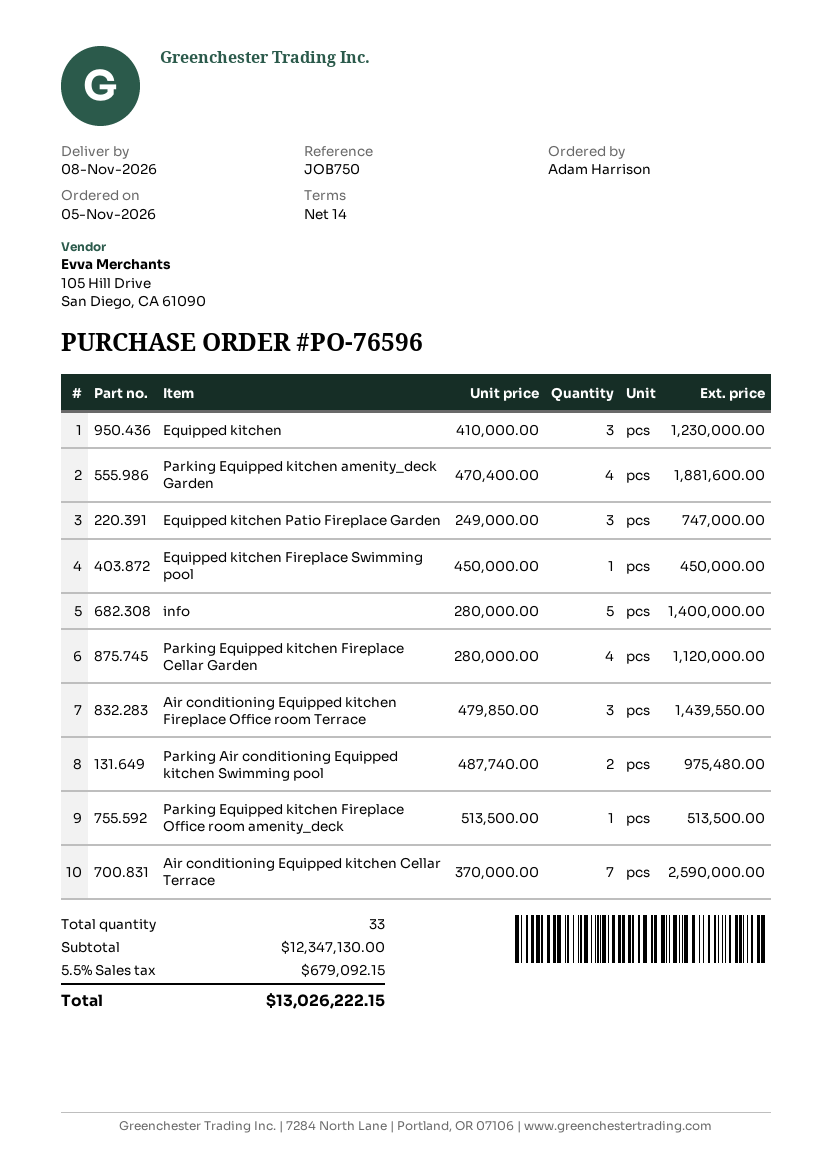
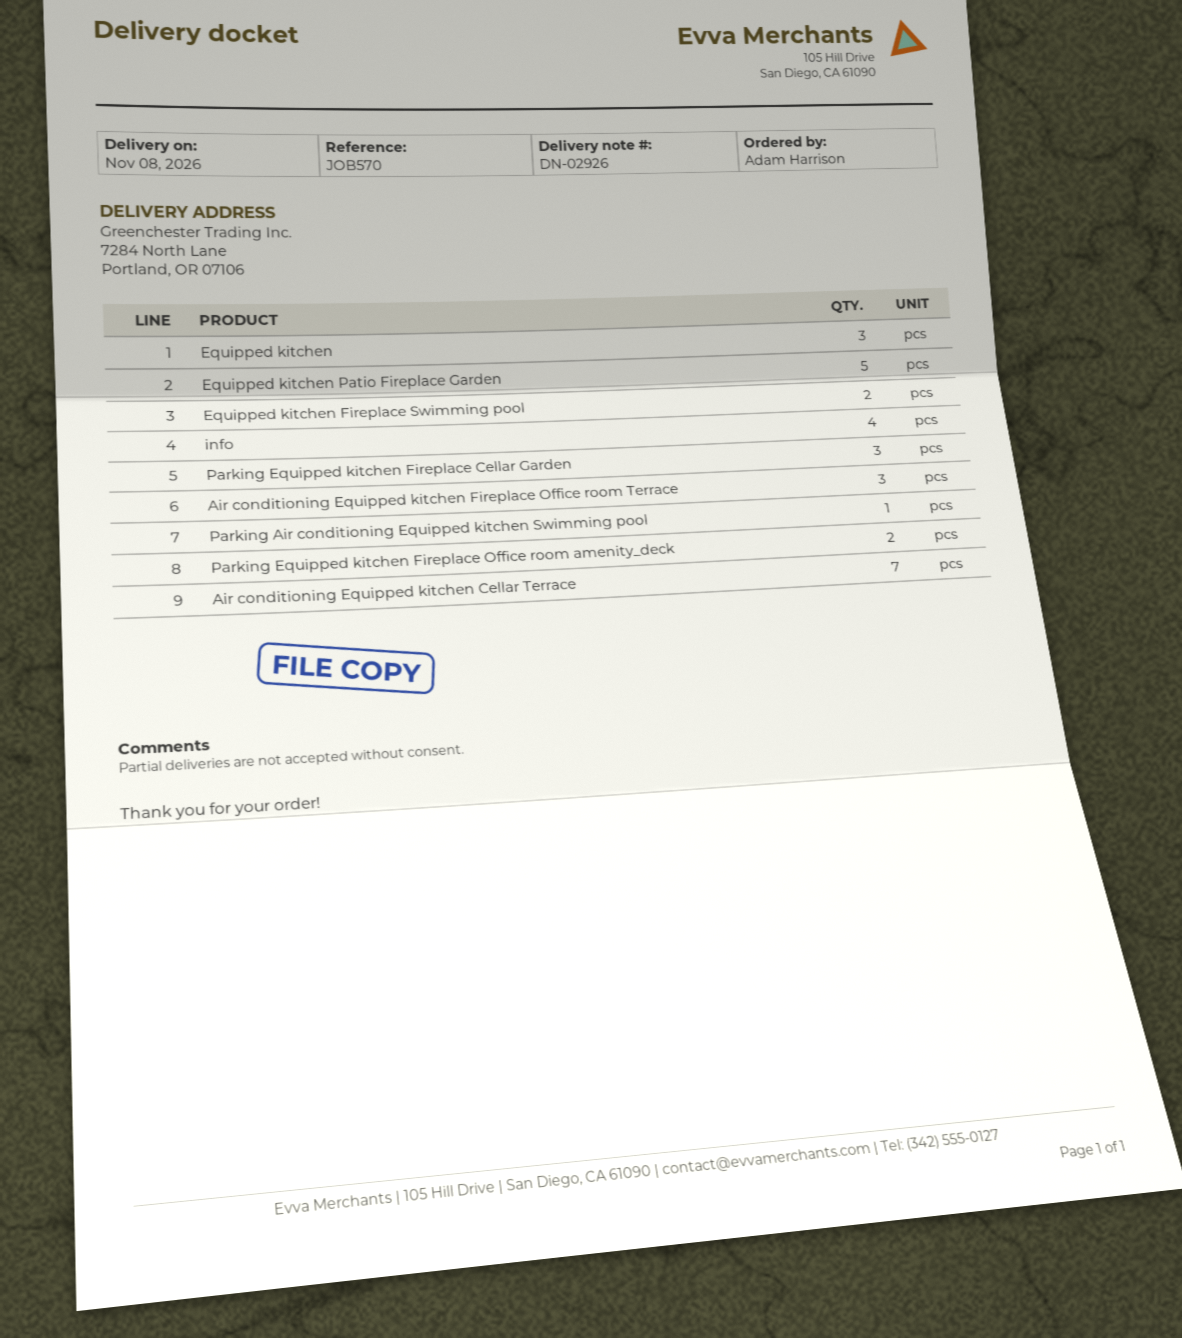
reference: JOB750 -> JOB570
Parking Equipped kitchen amenity_deck Garden: 4 -> none
Equipped kitchen Patio Fireplace Garden: 3 -> 5
Equipped kitchen Fireplace Swimming pool: 1 -> 2
info: 5 -> 4
Parking Equipped kitchen Fireplace Cellar Garden: 4 -> 3
Parking Air conditioning Equipped kitchen Swimming pool: 2 -> 1
Parking Equipped kitchen Fireplace Office room amenity_deck: 1 -> 2

